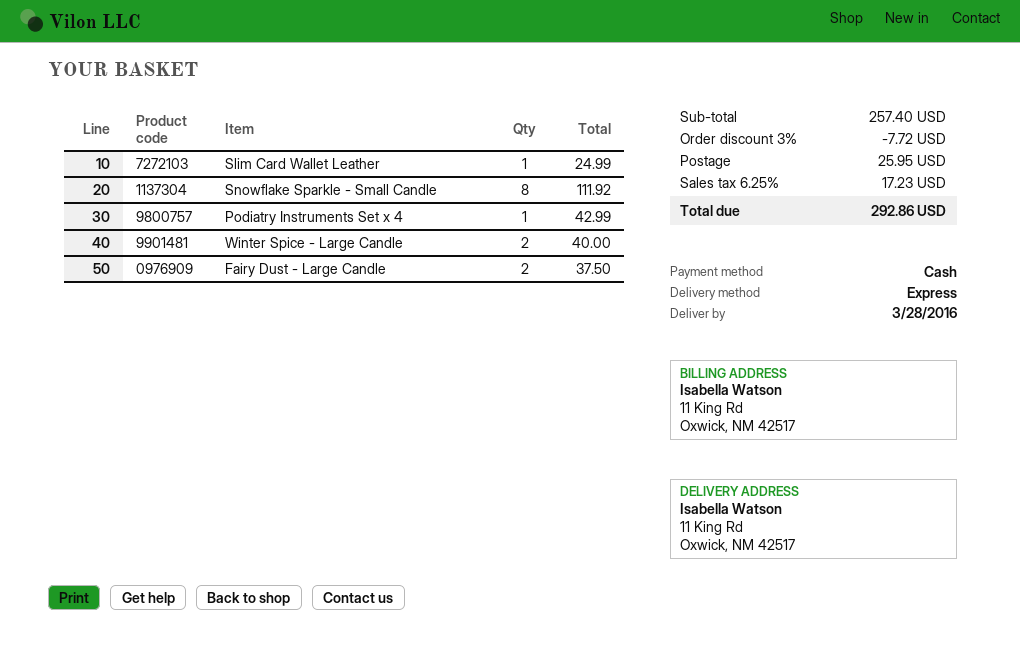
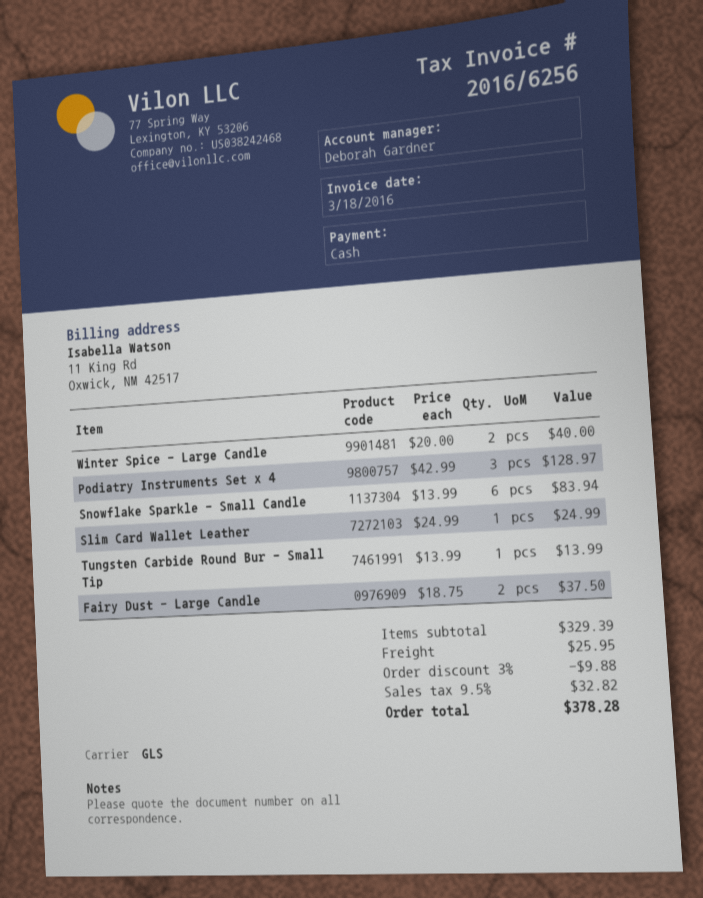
shipping method: express -> GLS
Snowflake Sparkle - Small Candle: 8 for 111.92 -> 6 for 83.94
Podiatry Instruments Set x 4: 1 for 42.99 -> 3 for 128.97
Tungsten Carbide Round Bur - Small Tip: none -> 1 for 13.99
subtotal: 257.40 -> 329.39
discount: 3% = 7.72 -> 3% = 9.88
tax: 6.25% = 17.23 -> 9.5% = 32.82
total: 292.86 -> 378.28

